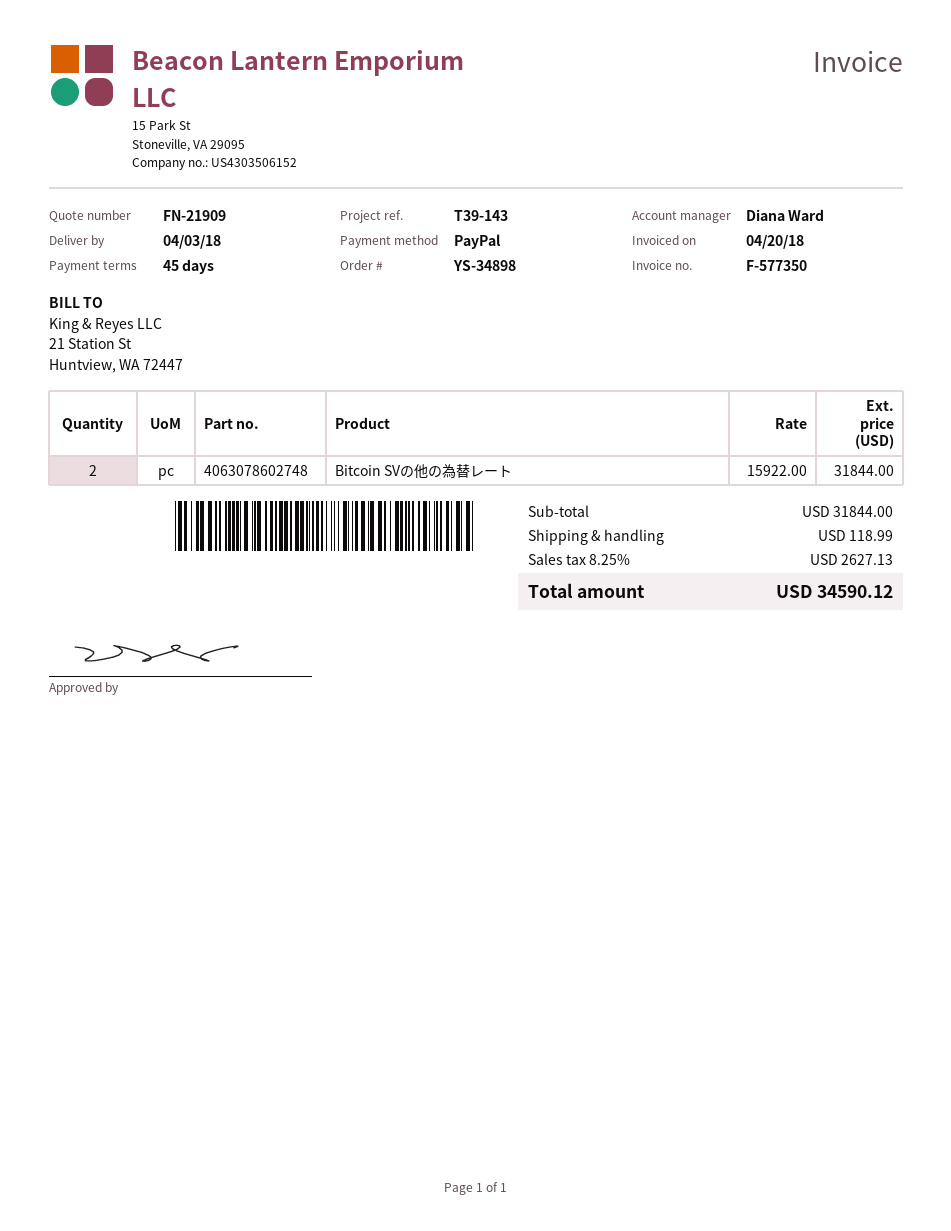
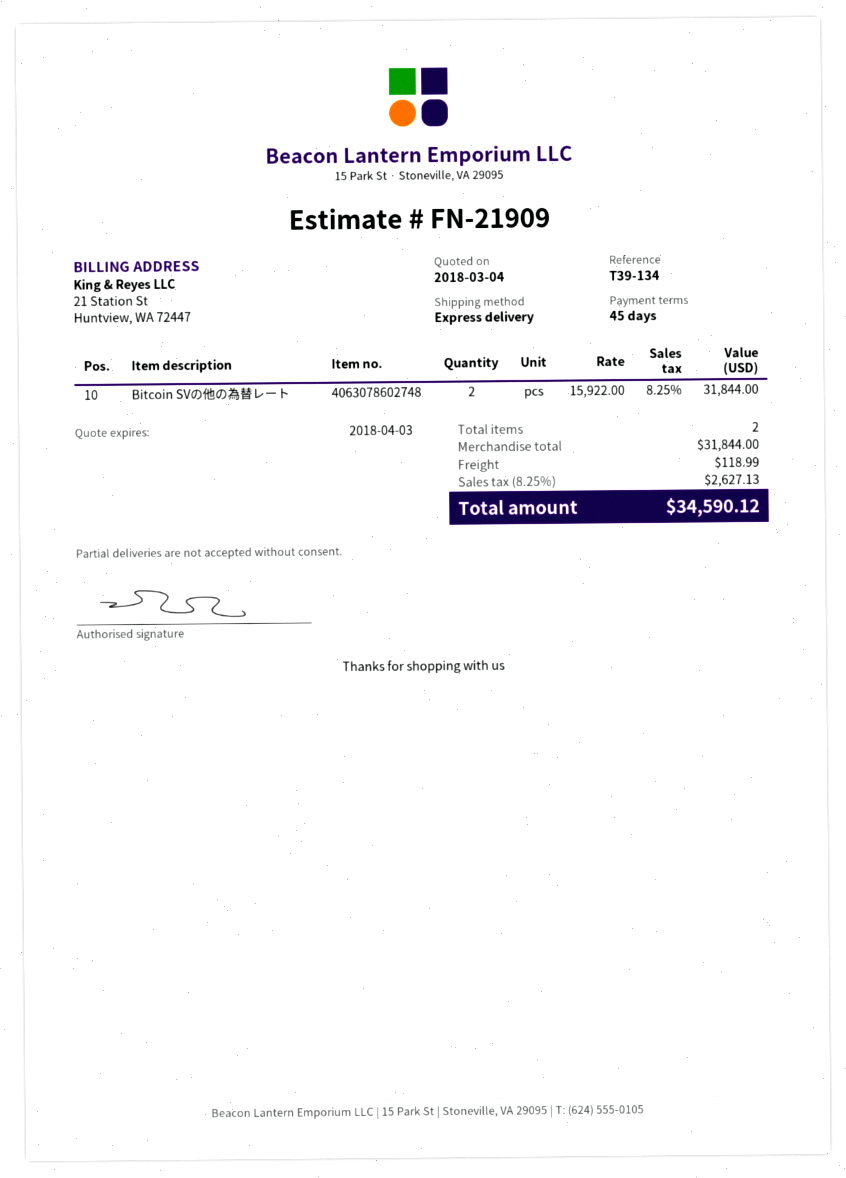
reference: T39-143 -> T39-134

